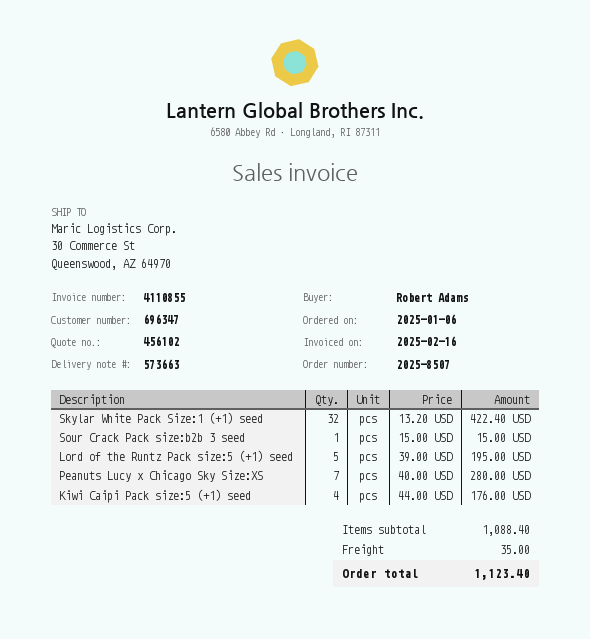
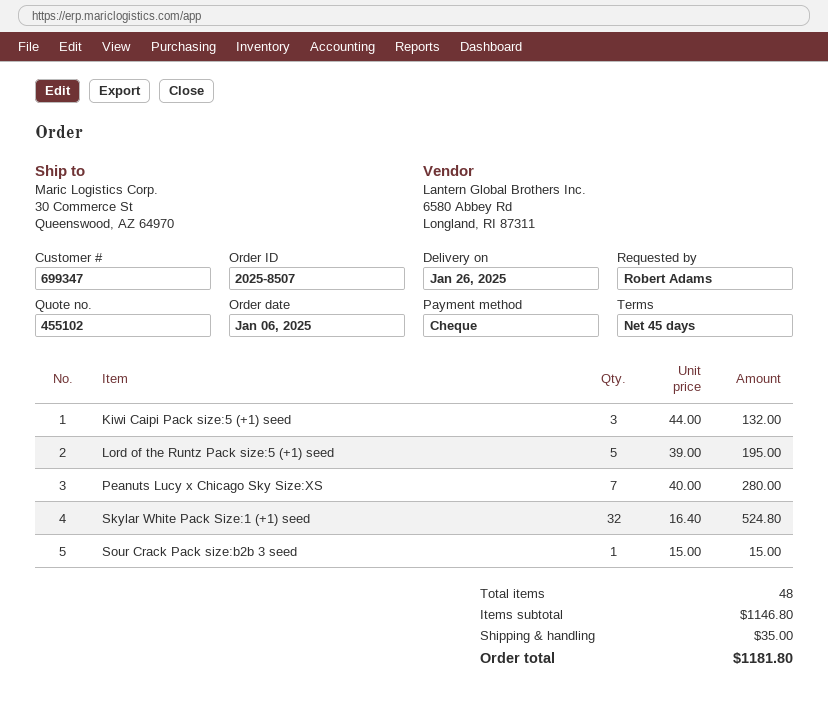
quote number: 456102 -> 455102
customer number: 696347 -> 699347
Skylar White Pack Size:1 (+1) seed: 32 x 13.20 = 422.40 -> 32 x 16.40 = 524.80
Kiwi Caipi Pack size:5 (+1) seed: 4 x 44.00 = 176.00 -> 3 x 44.00 = 132.00
subtotal: 1088.40 -> 1146.80
total: 1123.40 -> 1181.80

